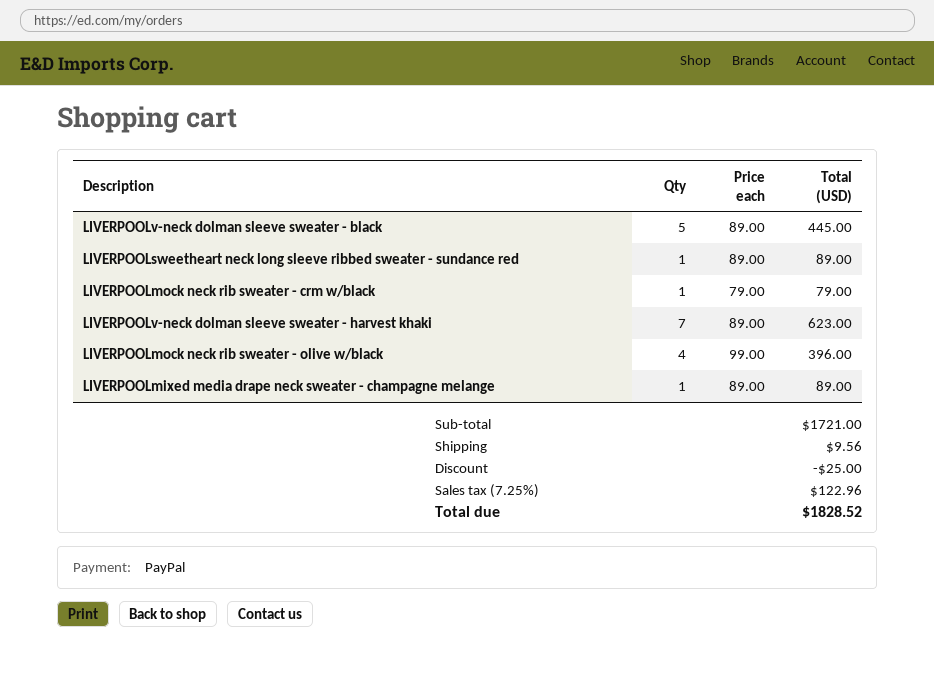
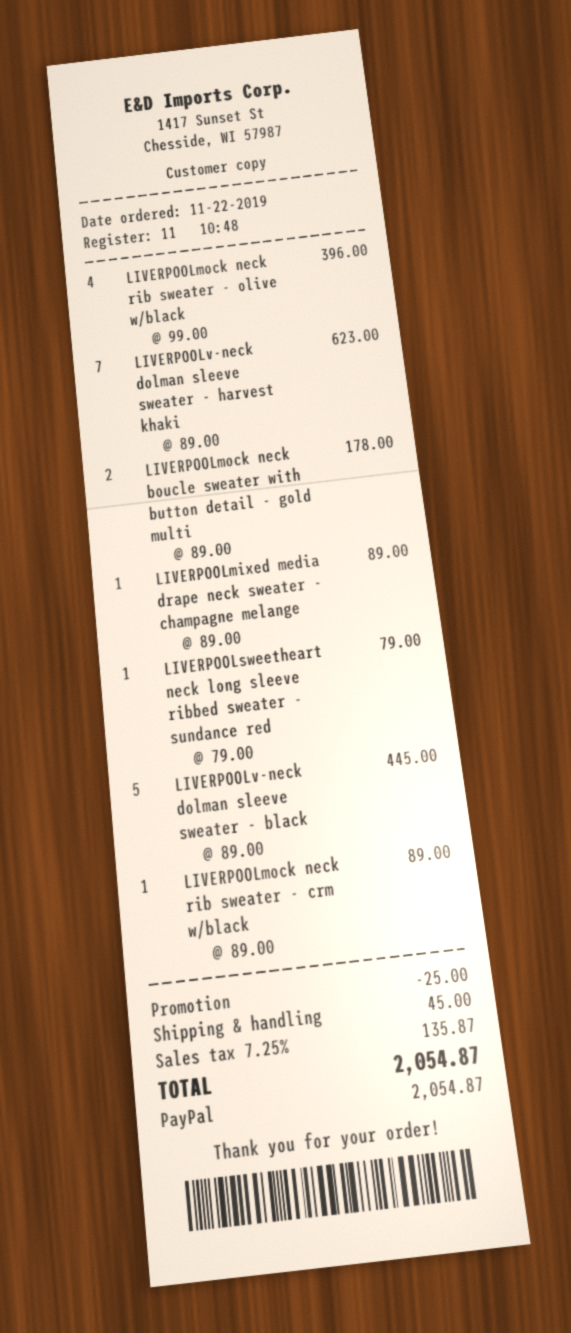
LIVERPOOLsweetheart neck long sleeve ribbed sweater - sundance red: 1 x 89.00 = 89.00 -> 1 x 79.00 = 79.00
LIVERPOOLmock neck rib sweater - crm w/black: 1 x 79.00 = 79.00 -> 1 x 89.00 = 89.00
LIVERPOOLmock neck boucle sweater with button detail - gold multi: none -> 2 x 89.00 = 178.00
shipping: 9.56 -> 45.00
tax: 7.25% = 122.96 -> 7.25% = 135.87
total: 1828.52 -> 2054.87

